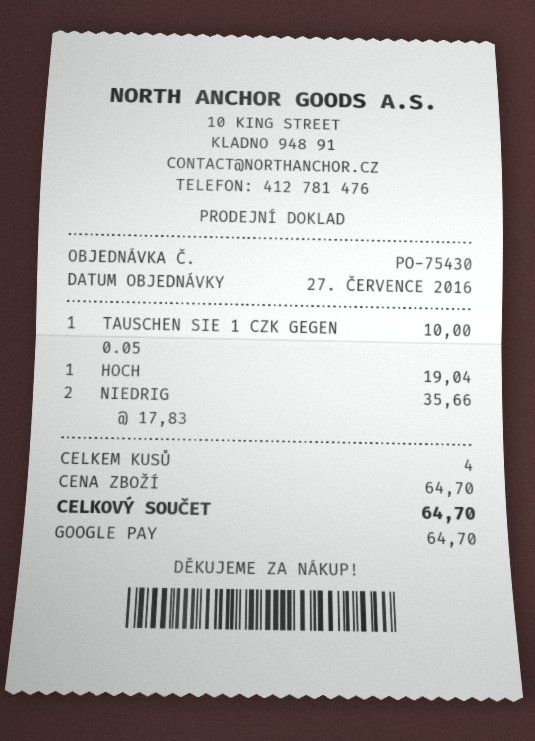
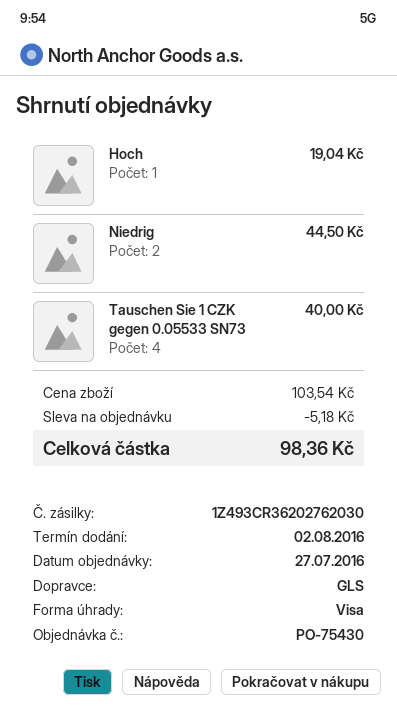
payment method: Google Pay -> Visa
TAUSCHEN SIE 1 CZK GEGEN 0.05: 1 for 10.00 -> 4 for 40.00
NIEDRIG: 2 for 35.66 -> 2 for 44.50
subtotal: 64.70 -> 103.54
discount: none -> 5.18
total: 64.70 -> 98.36

